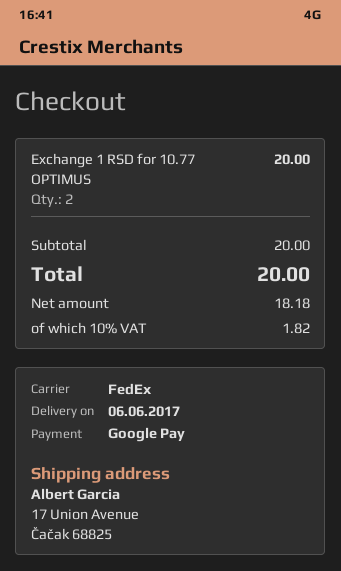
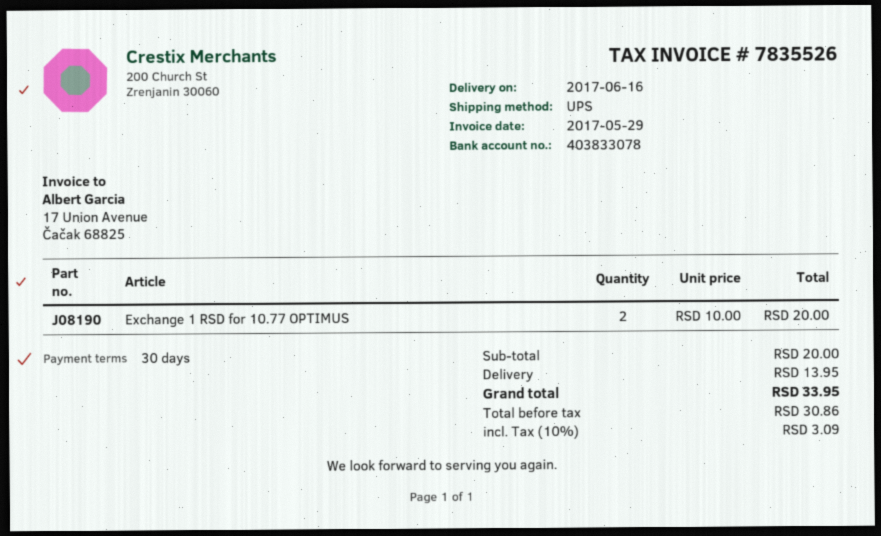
delivery date: 2017-06-06 -> 2017-06-16
shipping method: FedEx -> UPS
shipping: none -> 13.95
net: 18.18 -> 30.86
tax: 10% = 1.82 -> 10% = 3.09
total: 20.00 -> 33.95

